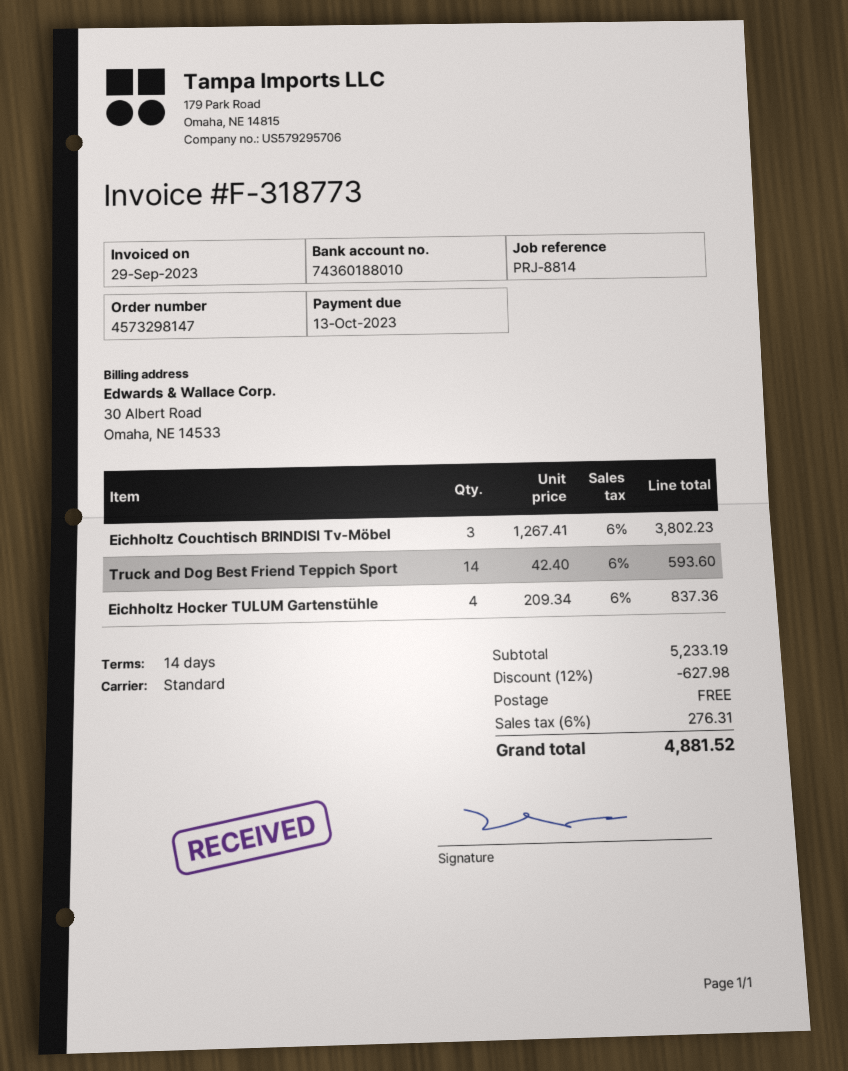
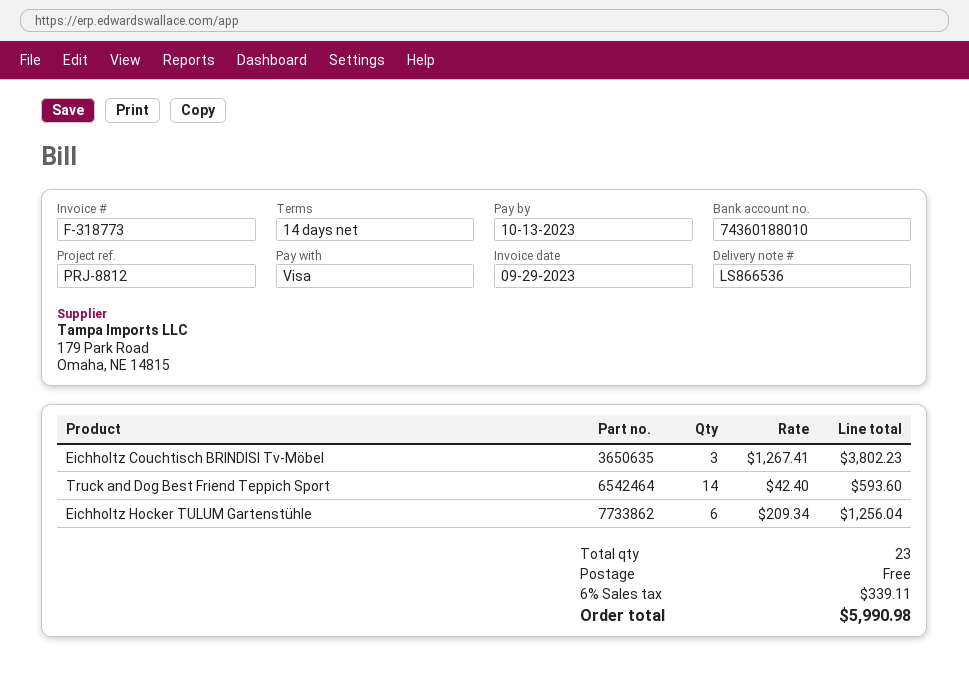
reference: PRJ-8814 -> PRJ-8812
Eichholtz Hocker TULUM Gartenstühle: 4 x 209.34 = 837.36 -> 6 x 209.34 = 1256.04
discount: 12% = 627.98 -> none
tax: 6% = 276.31 -> 6% = 339.11
total: 4881.52 -> 5990.98

